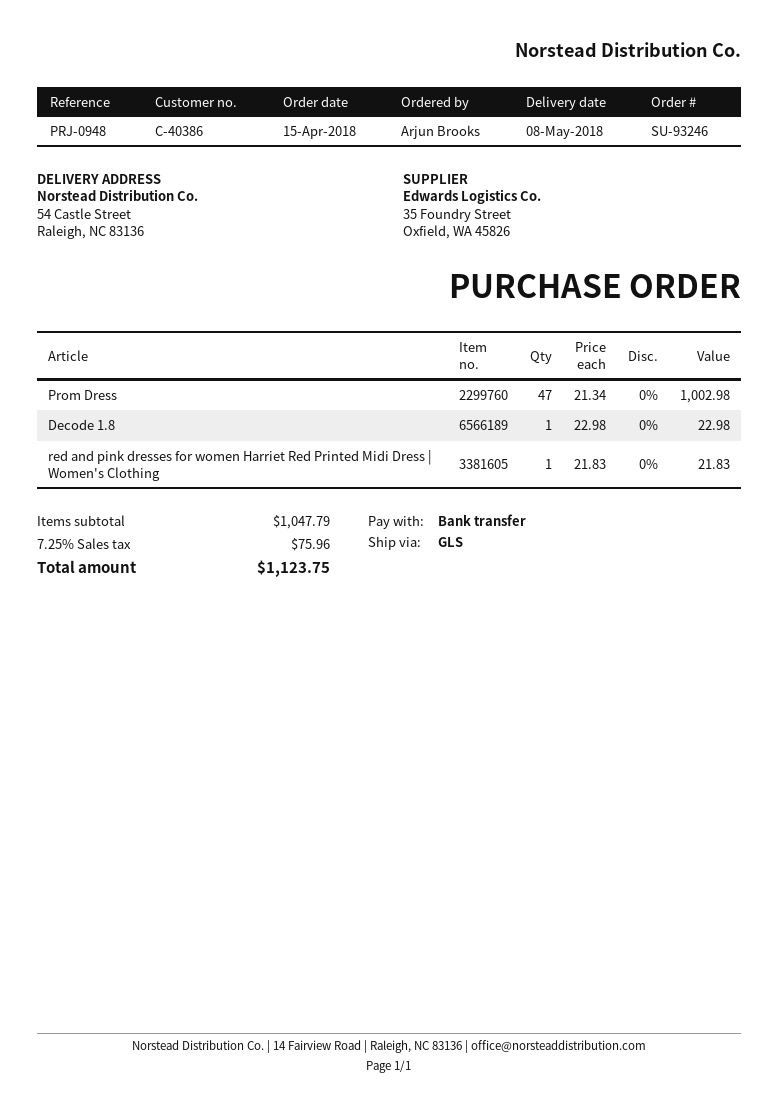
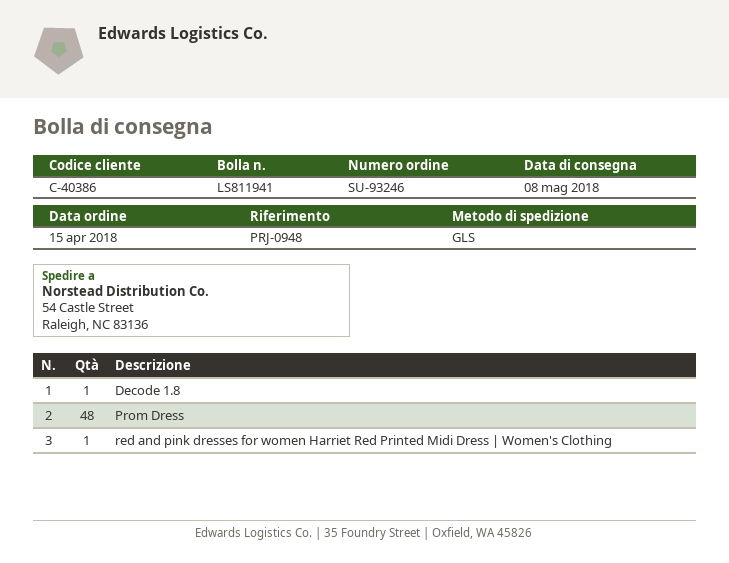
Prom Dress: 47 -> 48

